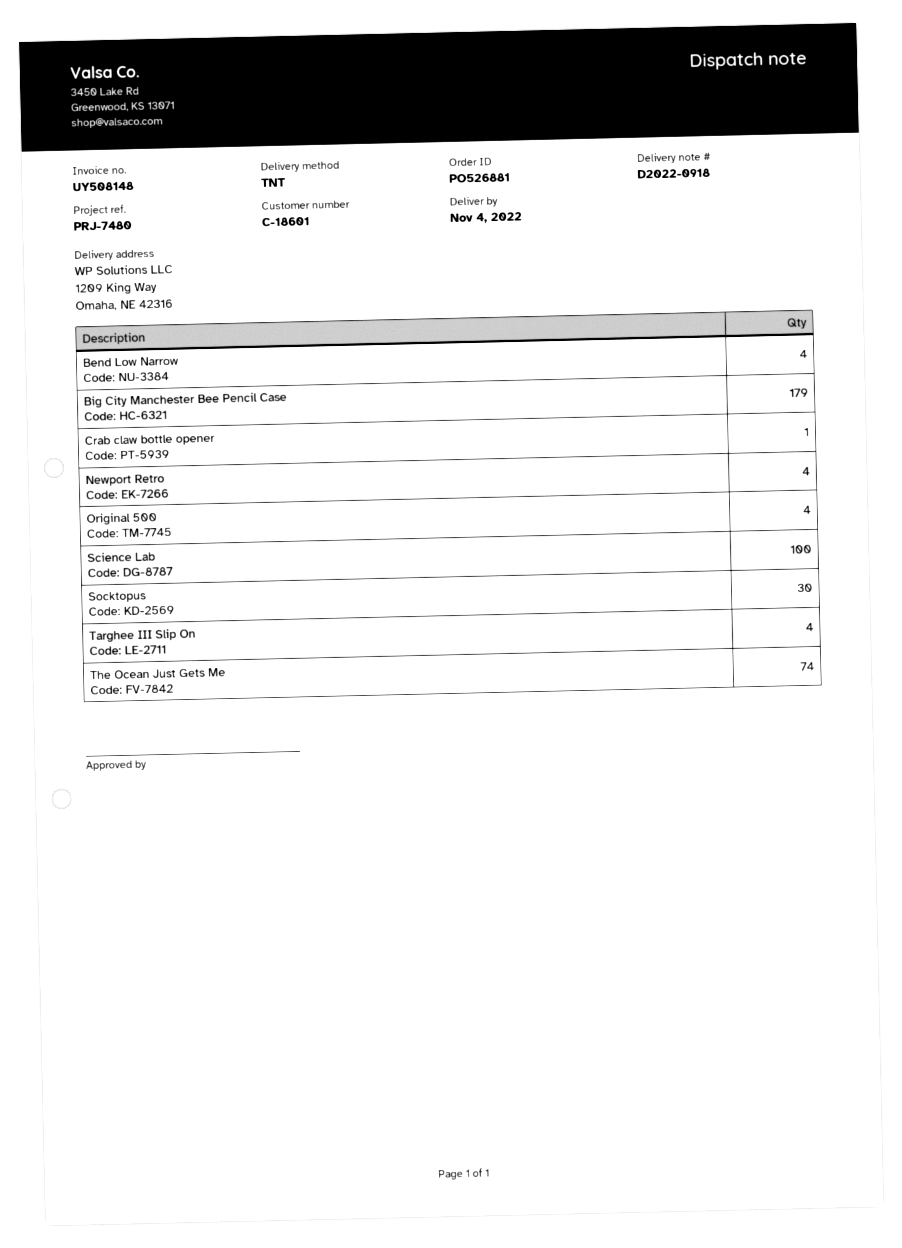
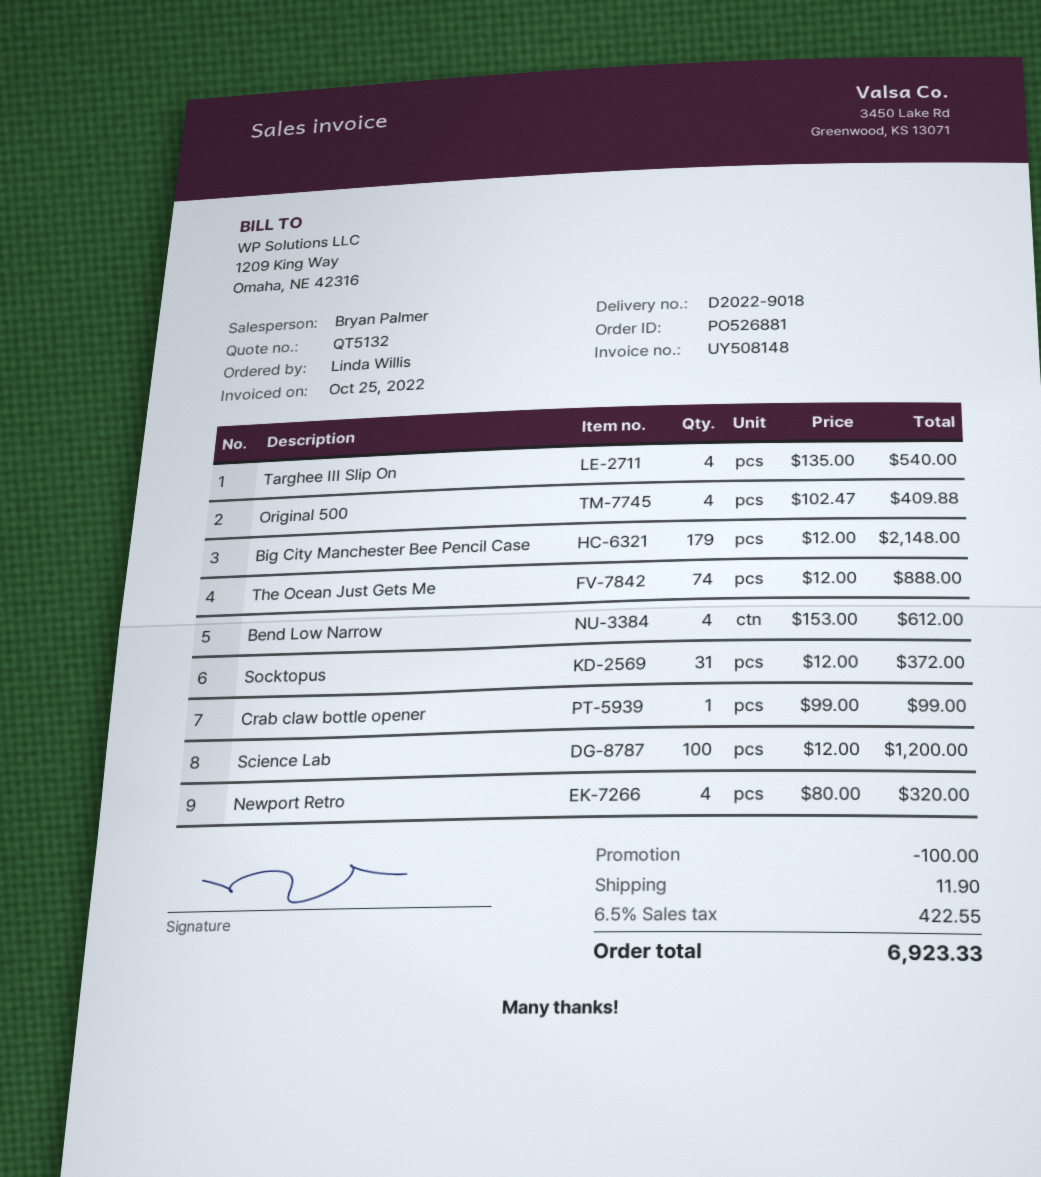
delivery note number: D2022-0918 -> D2022-9018
Socktopus: 30 -> 31

